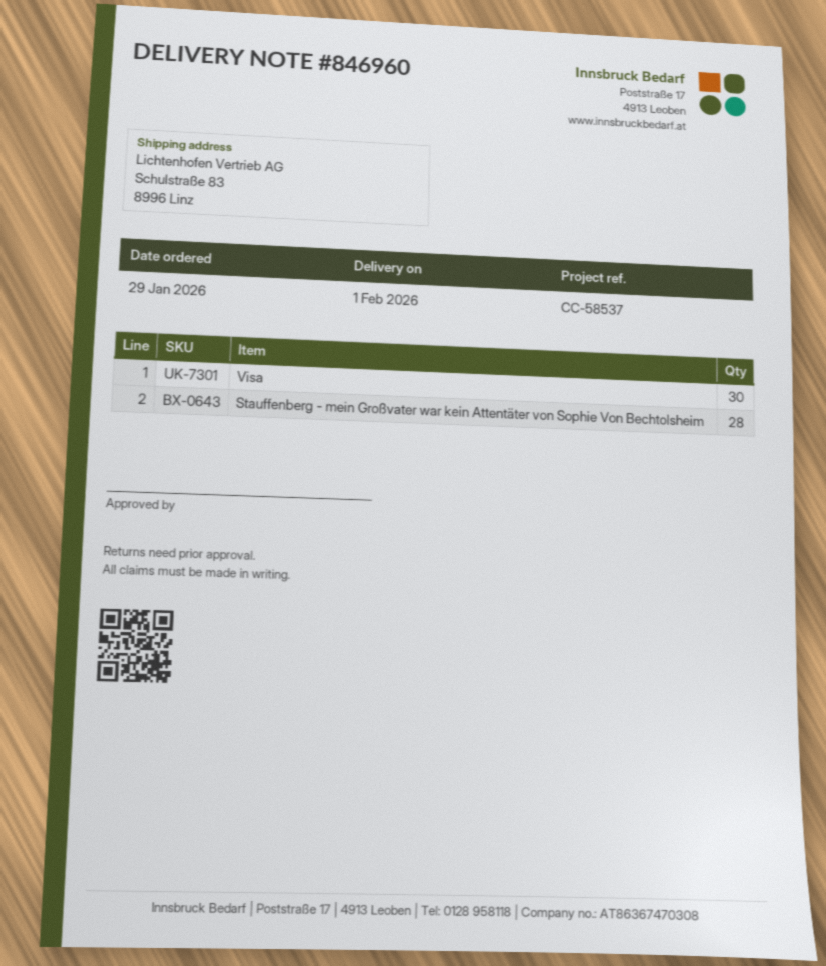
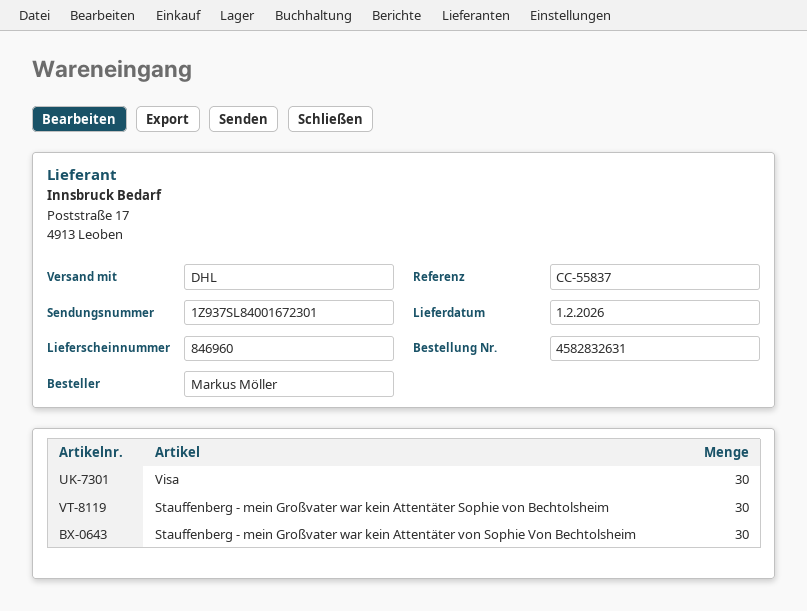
reference: CC-58537 -> CC-55837
Stauffenberg - mein Großvater war kein Attentäter von Sophie Von Bechtolsheim: 28 -> 30
Stauffenberg - mein Großvater war kein Attentäter Sophie von Bechtolsheim: none -> 30

